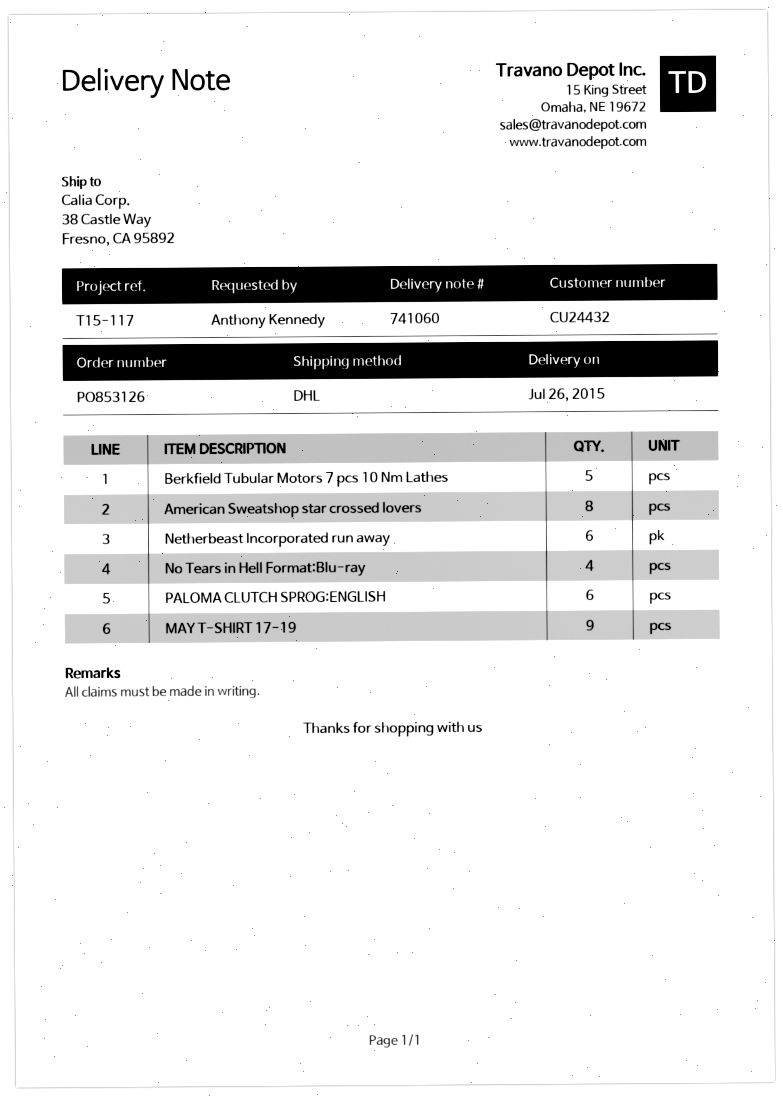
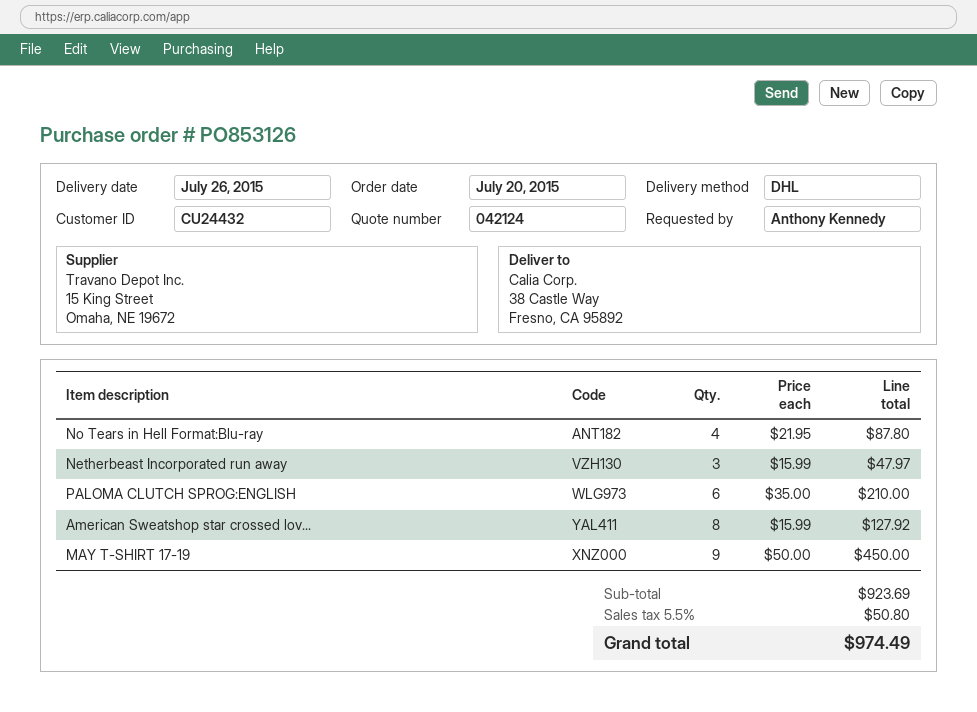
Berkfield Tubular Motors 7 pcs 10 Nm Lathes: 5 -> none
Netherbeast Incorporated run away: 6 -> 3

